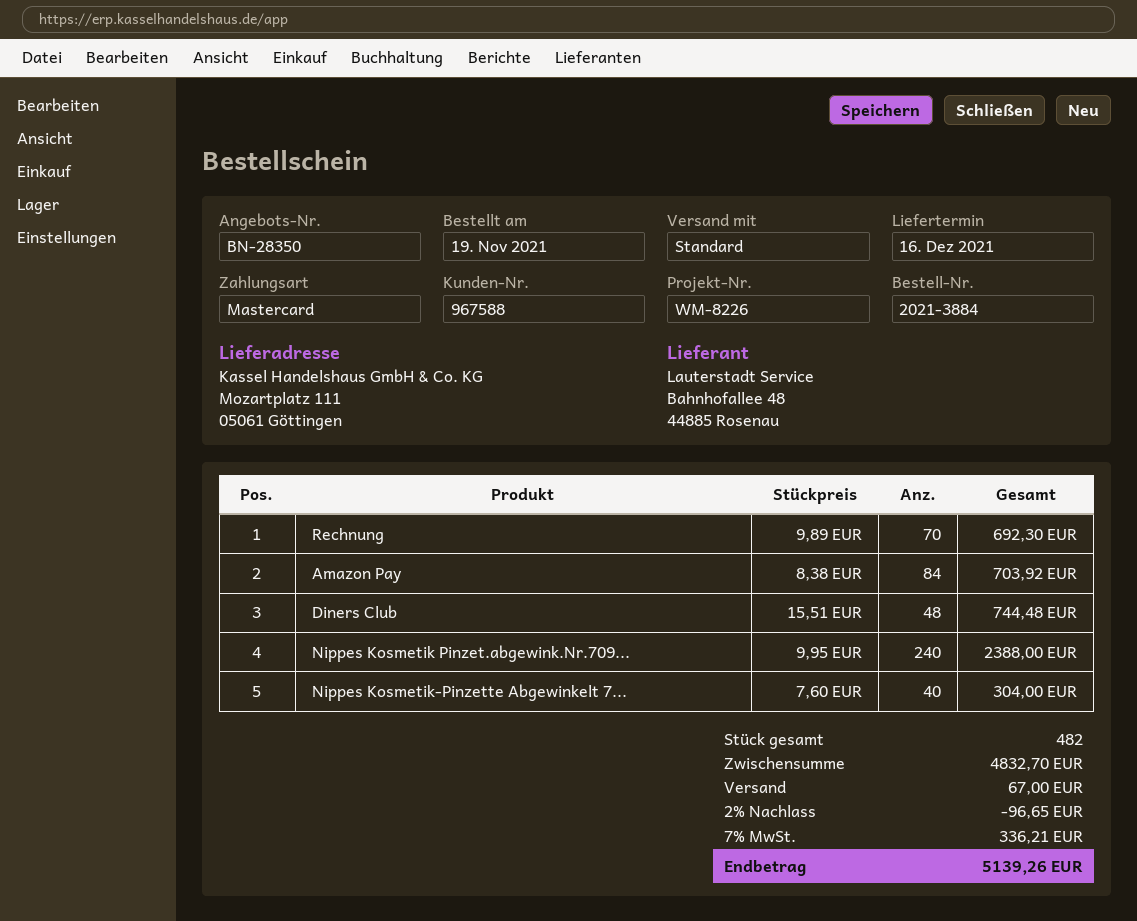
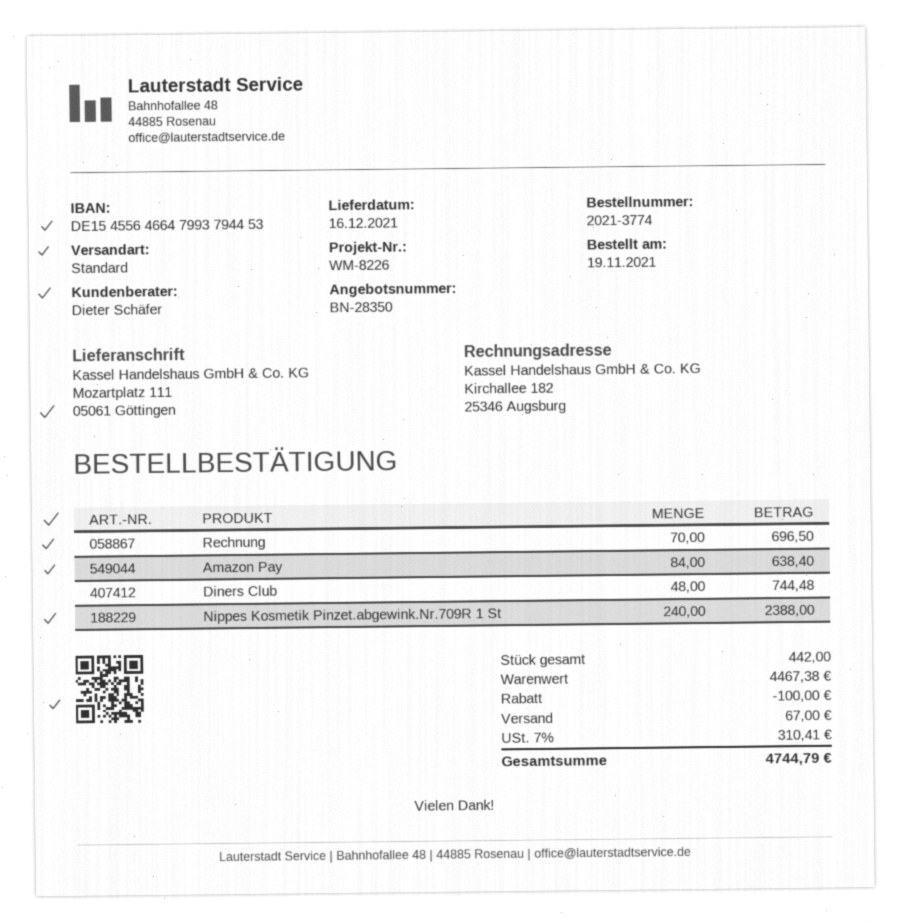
order number: 2021-3884 -> 2021-3774
Rechnung: 70 for 692.30 -> 70 for 696.50
Amazon Pay: 84 for 703.92 -> 84 for 638.40
Nippes Kosmetik-Pinzette Abgewinkelt 7...: 40 for 304.00 -> none
total quantity: 482 -> 442
subtotal: 4832.70 -> 4467.38
discount: 96.65 -> 100.00
tax: 7% = 336.21 -> 7% = 310.41
total: 5139.26 -> 4744.79

